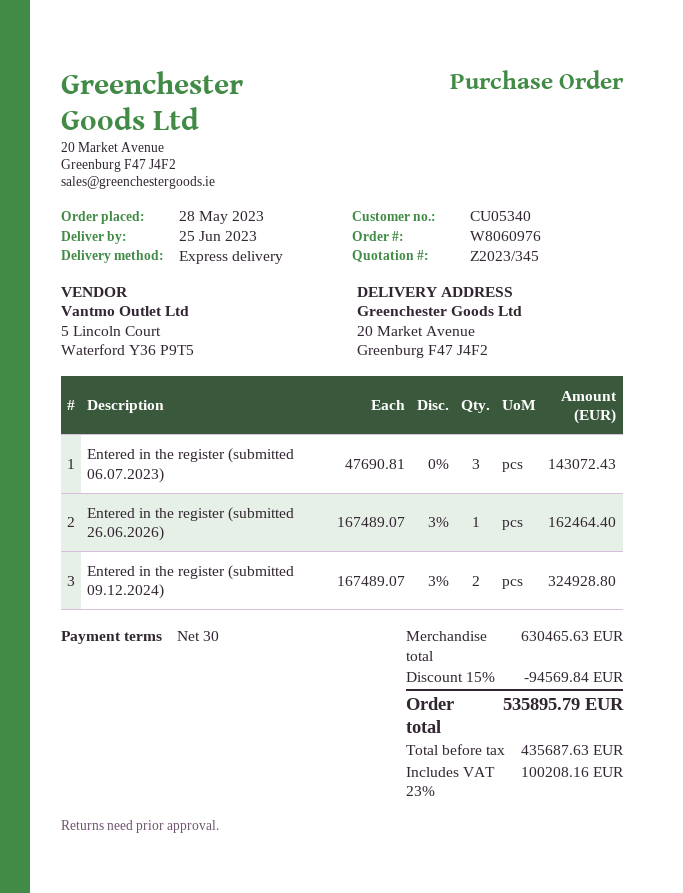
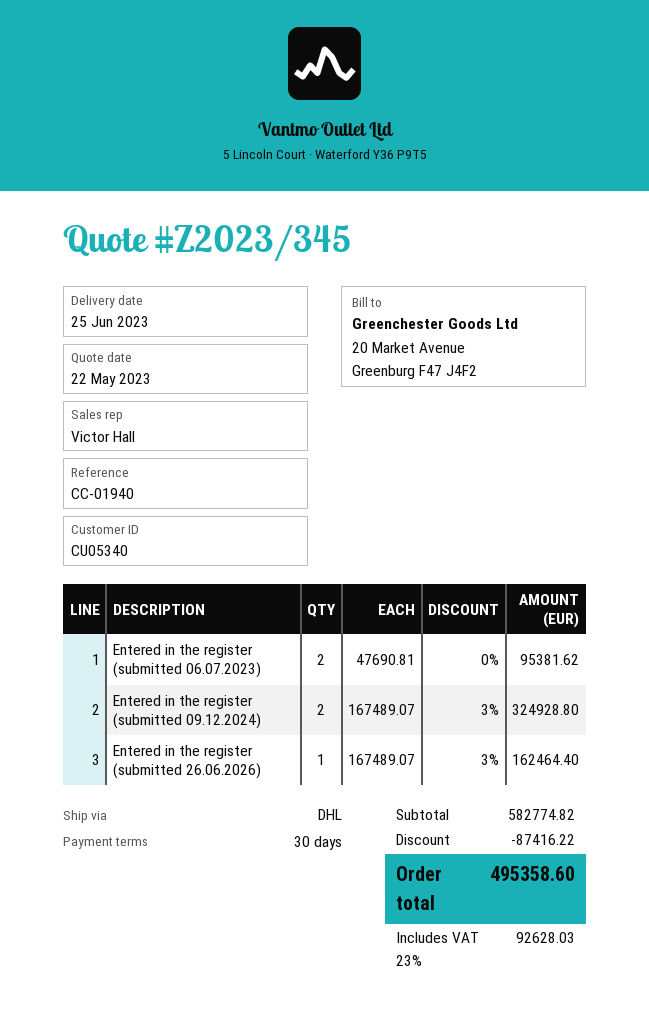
shipping method: express -> DHL
Entered in the register (submitted 06.07.2023): 3 x 47690.81 = 143072.43 -> 2 x 47690.81 = 95381.62
subtotal: 630465.63 -> 582774.82
discount: 94569.84 -> 87416.22
tax: 23% = 100208.16 -> 23% = 92628.03
total: 535895.79 -> 495358.60

